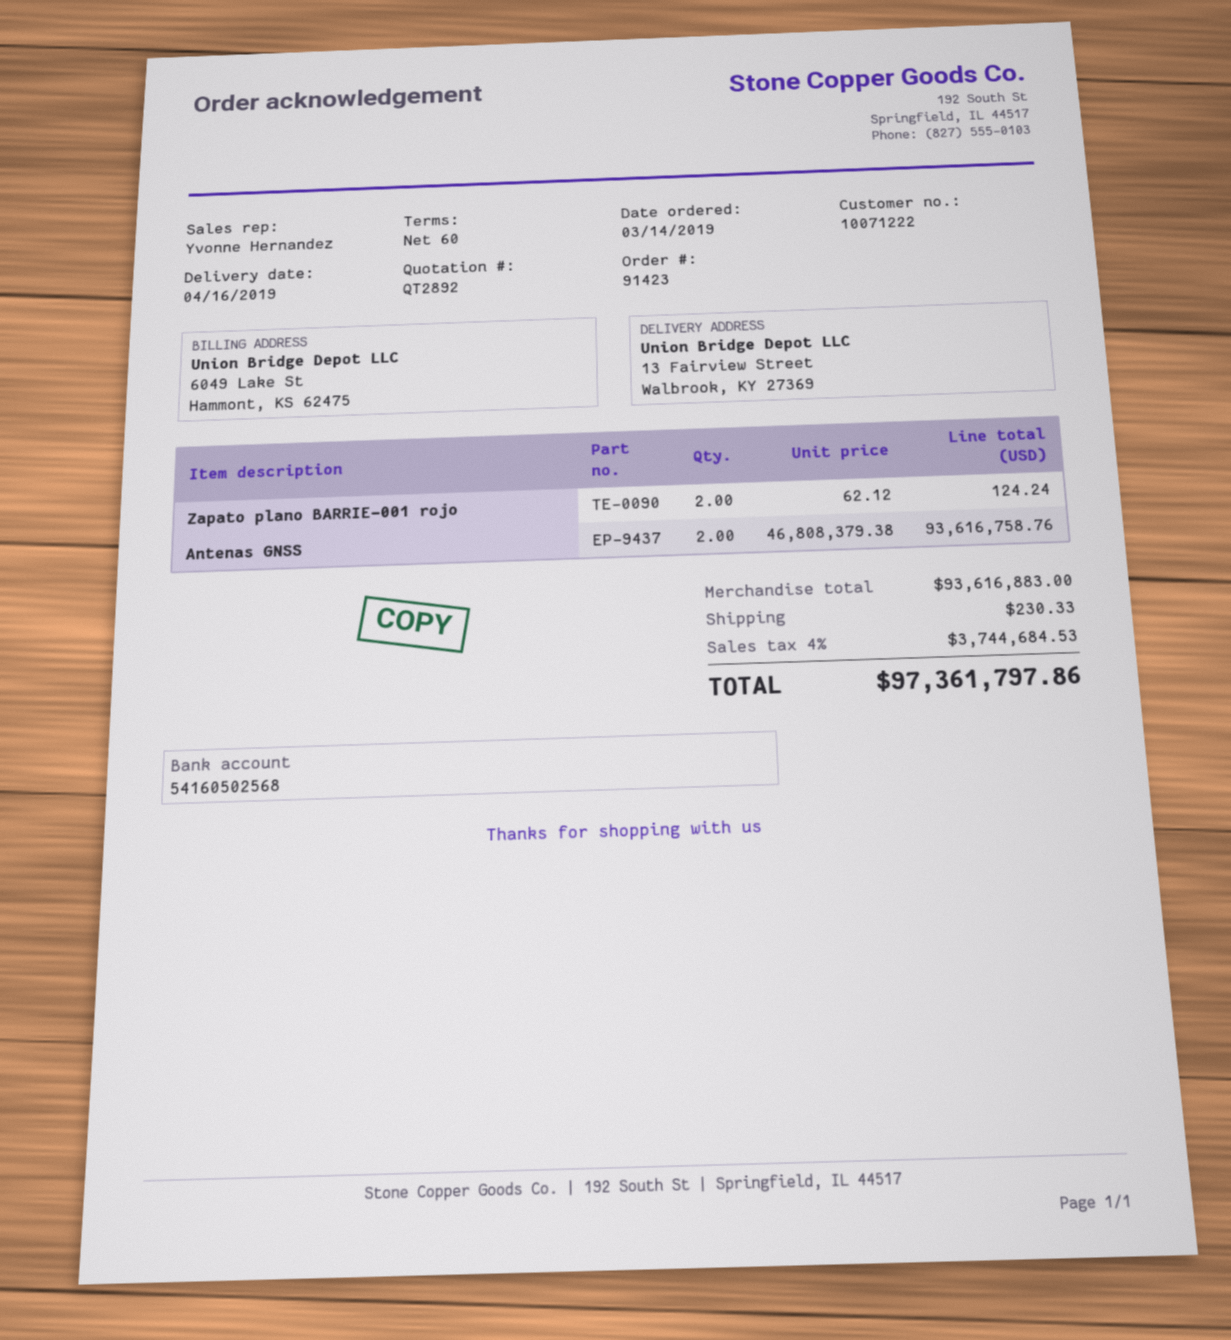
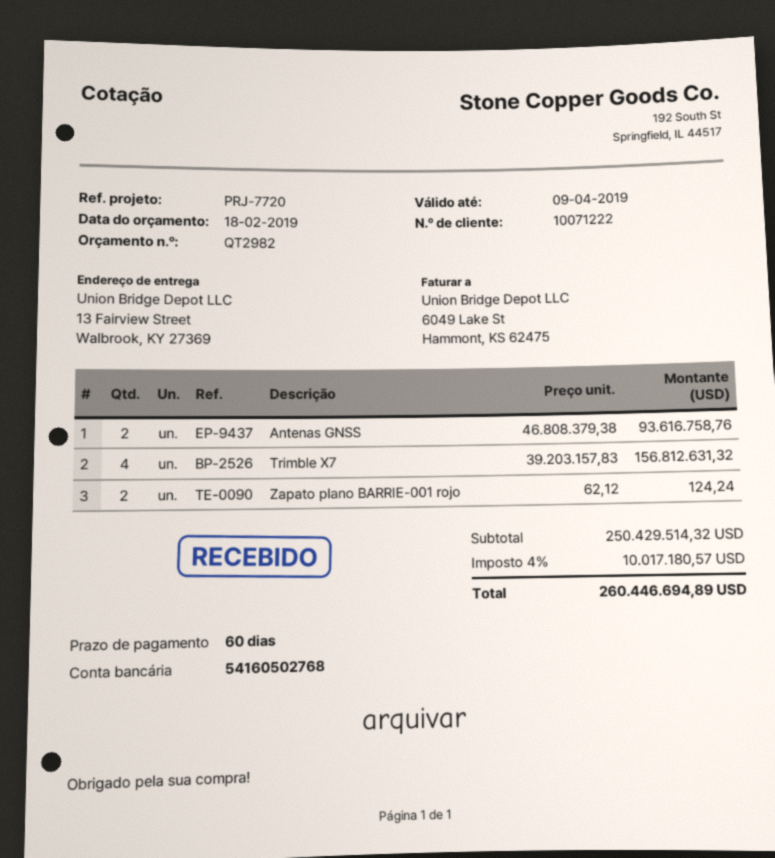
quote number: QT2892 -> QT2982
bank account: 54160502568 -> 54160502768
Trimble X7: none -> 4 x 39203157.83 = 156812631.32
subtotal: 93616883.00 -> 250429514.32
shipping: 230.33 -> none
tax: 4% = 3744684.53 -> 4% = 10017180.57
total: 97361797.86 -> 260446694.89

